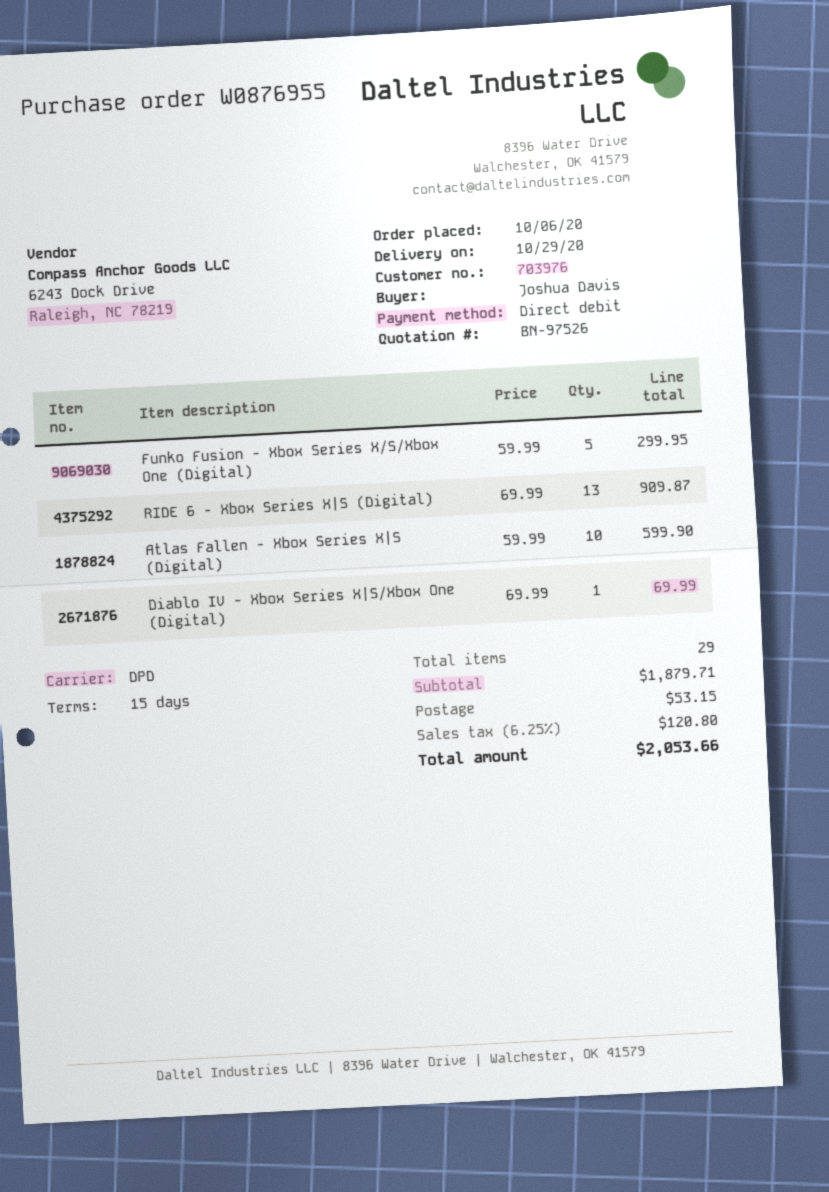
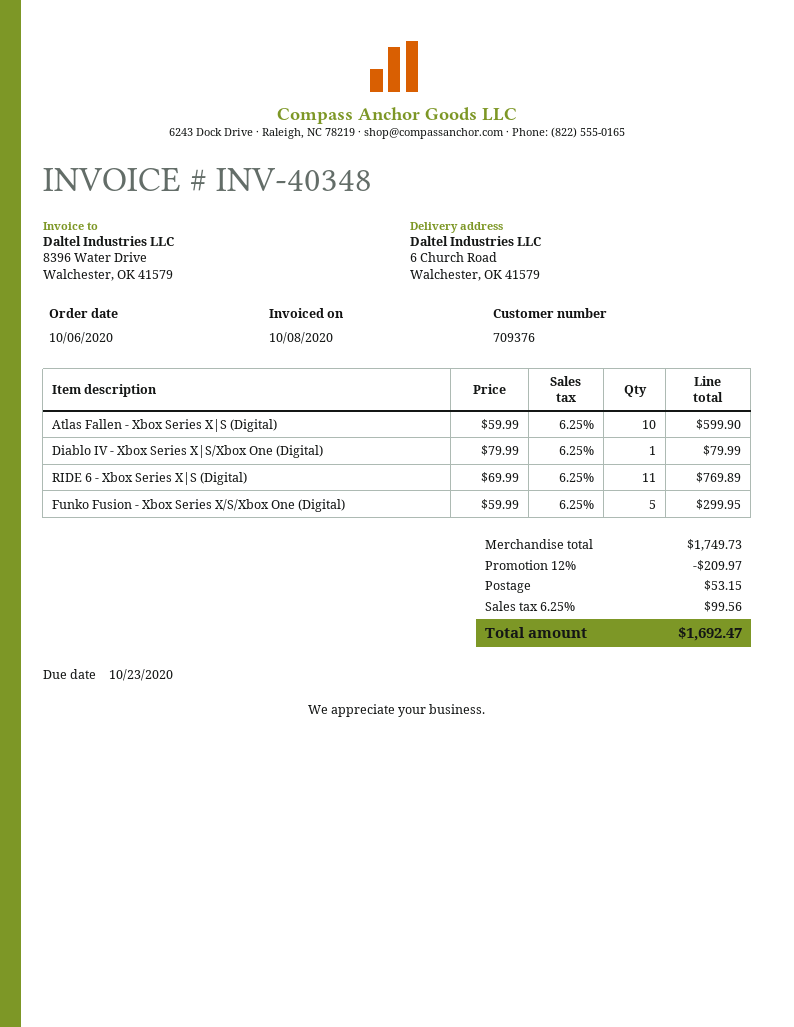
customer number: 703976 -> 709376
RIDE 6 - Xbox Series X|S (Digital): 13 x 69.99 = 909.87 -> 11 x 69.99 = 769.89
Diablo IV - Xbox Series X|S/Xbox One (Digital): 1 x 69.99 = 69.99 -> 1 x 79.99 = 79.99
subtotal: 1879.71 -> 1749.73
discount: none -> 12% = 209.97
tax: 6.25% = 120.80 -> 6.25% = 99.56
total: 2053.66 -> 1692.47

